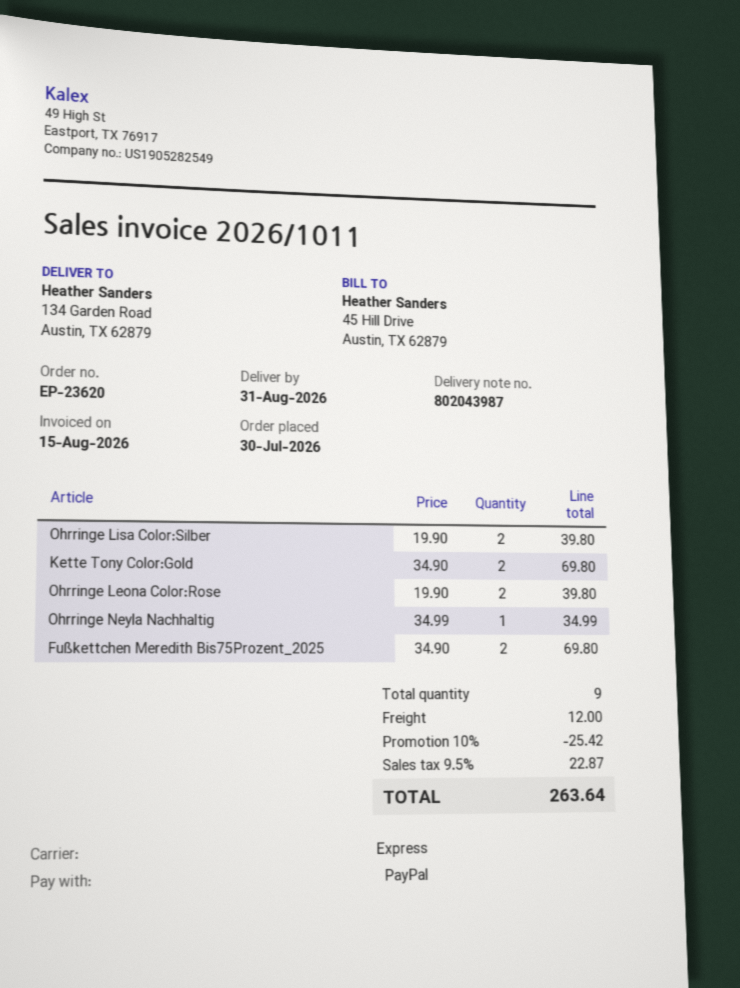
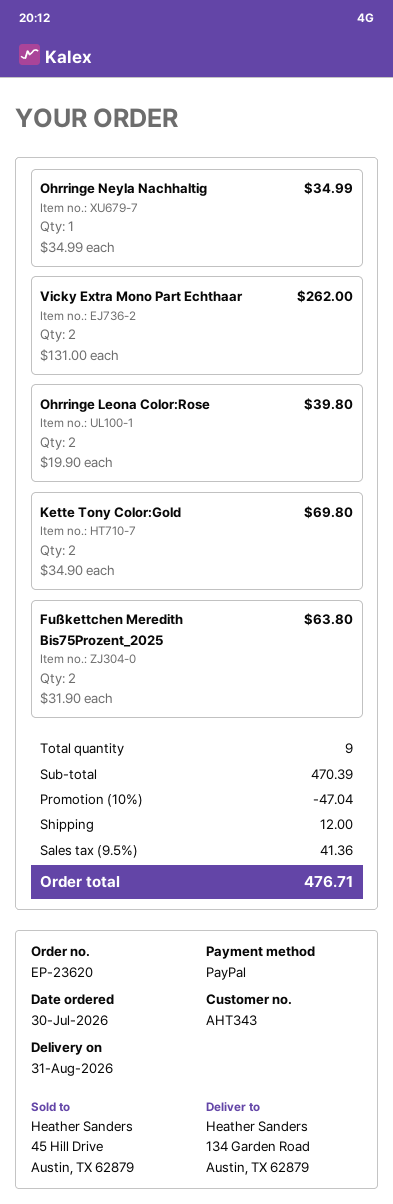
Ohrringe Lisa Color:Silber: 2 x 19.90 = 39.80 -> none
Fußkettchen Meredith Bis75Prozent_2025: 2 x 34.90 = 69.80 -> 2 x 31.90 = 63.80
Vicky Extra Mono Part Echthaar: none -> 2 x 131.00 = 262.00
discount: 10% = 25.42 -> 10% = 47.04
tax: 9.5% = 22.87 -> 9.5% = 41.36
total: 263.64 -> 476.71

